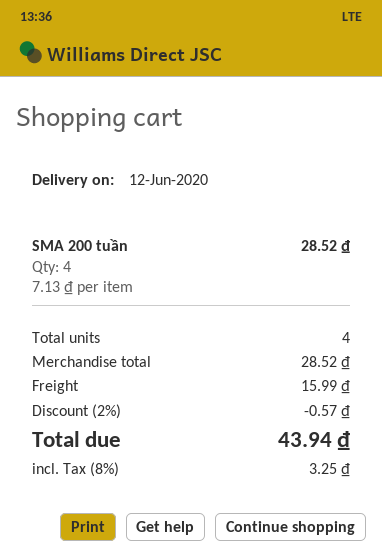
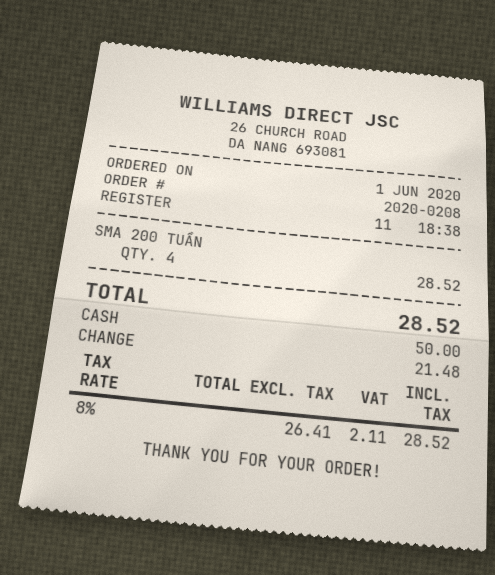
discount: 2% = 0.57 -> none
shipping: 15.99 -> none
tax: 8% = 3.25 -> 8% = 2.11
total: 43.94 -> 28.52

